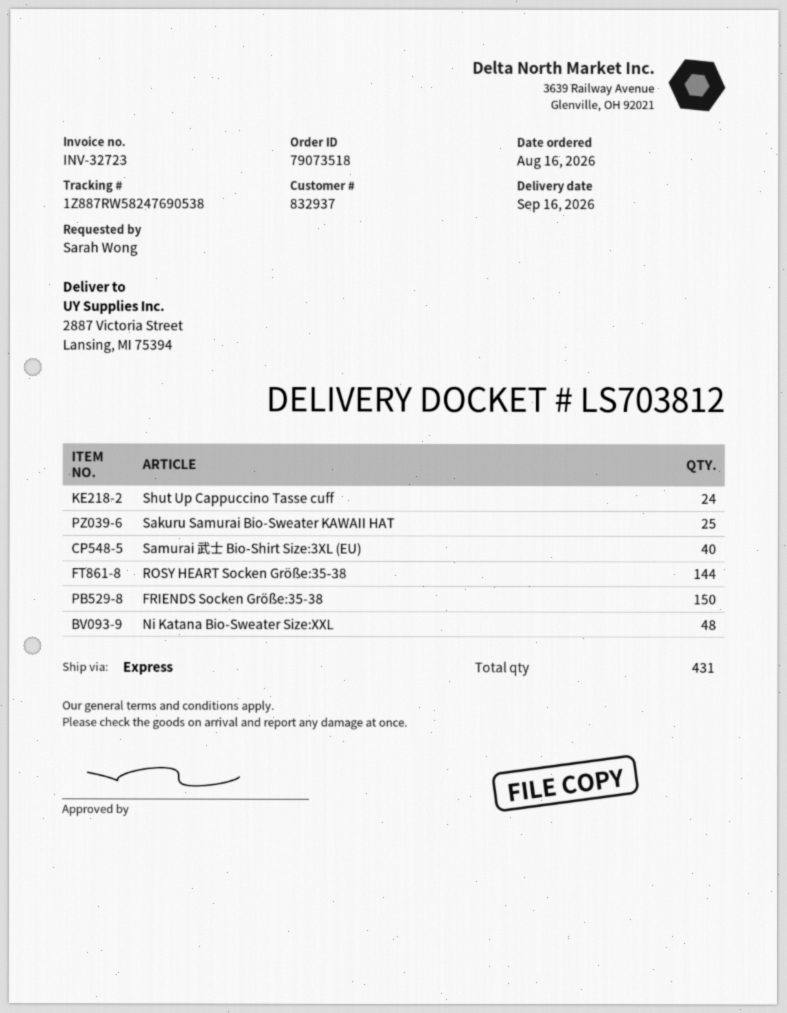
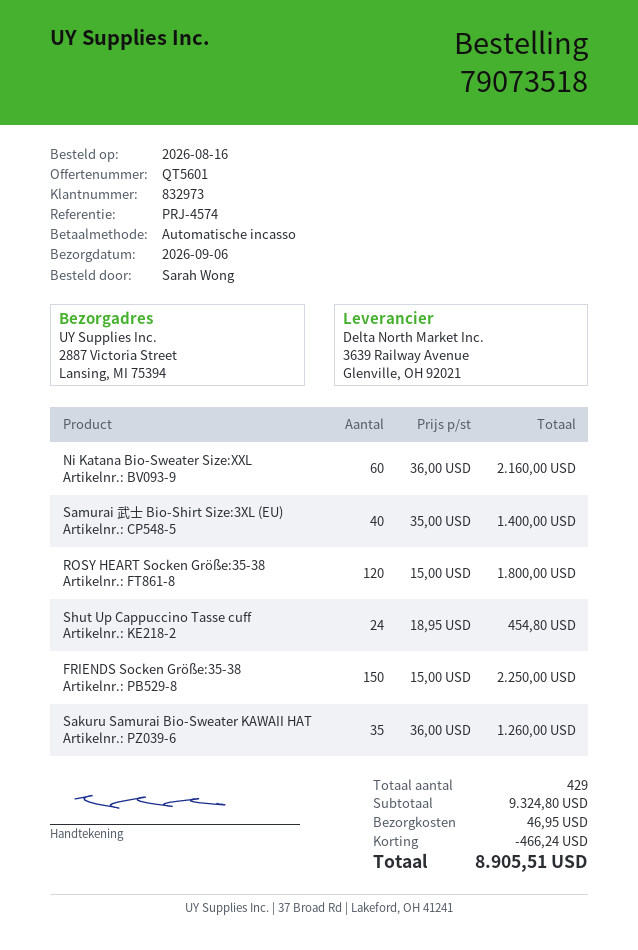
delivery date: 2026-09-16 -> 2026-09-06
customer number: 832937 -> 832973
Sakuru Samurai Bio-Sweater KAWAII HAT: 25 -> 35
ROSY HEART Socken Größe:35-38: 144 -> 120
Ni Katana Bio-Sweater Size:XXL: 48 -> 60
total quantity: 431 -> 429

